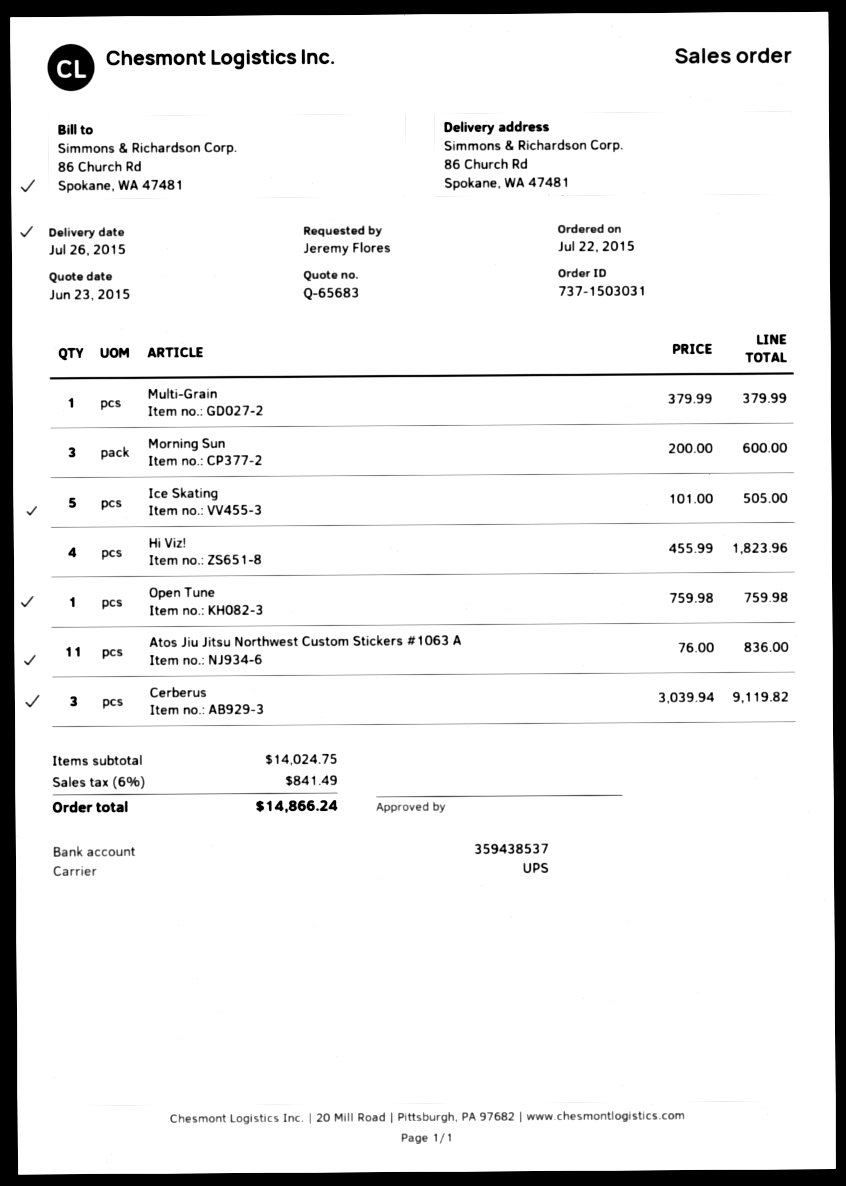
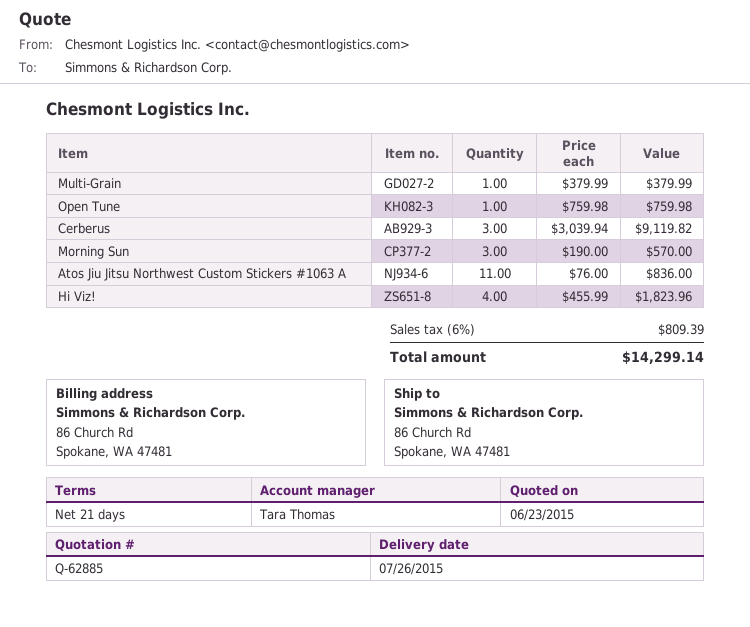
quote number: Q-65683 -> Q-62885
Morning Sun: 3 x 200.00 = 600.00 -> 3 x 190.00 = 570.00
Ice Skating: 5 x 101.00 = 505.00 -> none
tax: 6% = 841.49 -> 6% = 809.39
total: 14866.24 -> 14299.14

